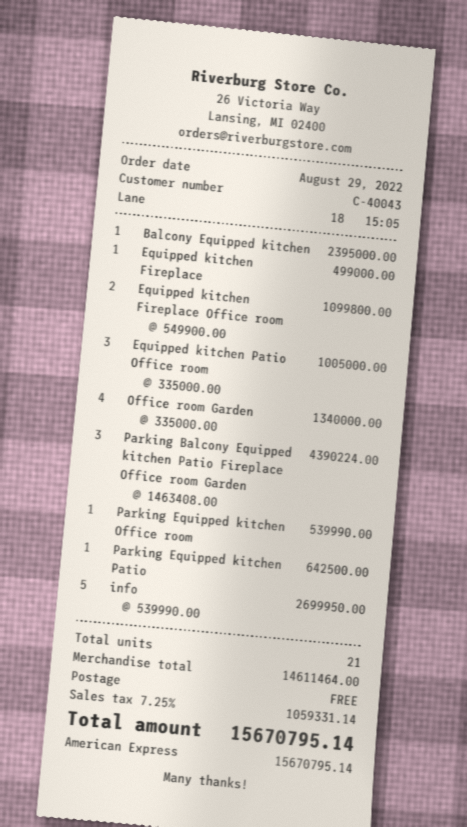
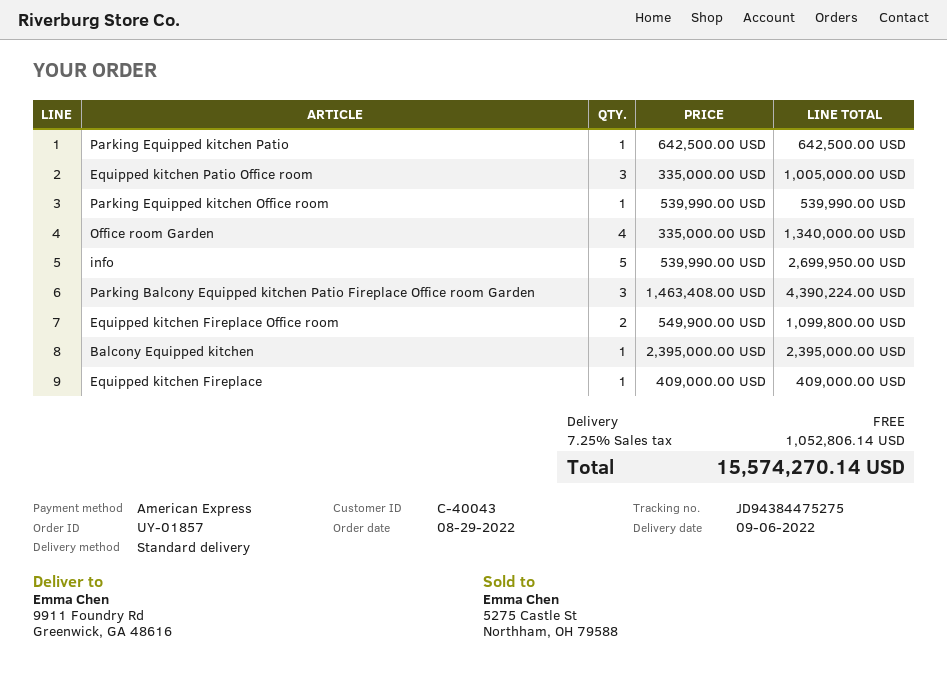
Equipped kitchen Fireplace: 1 x 499000.00 = 499000.00 -> 1 x 409000.00 = 409000.00
tax: 7.25% = 1059331.14 -> 7.25% = 1052806.14
total: 15670795.14 -> 15574270.14

